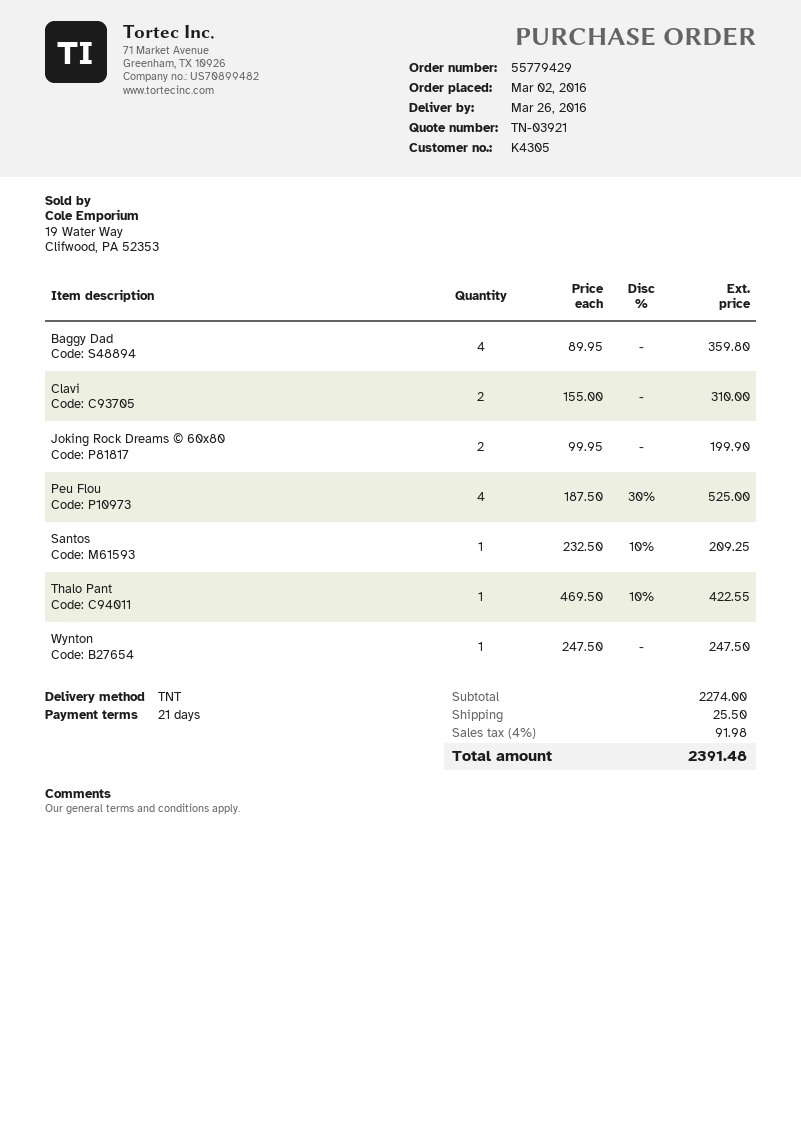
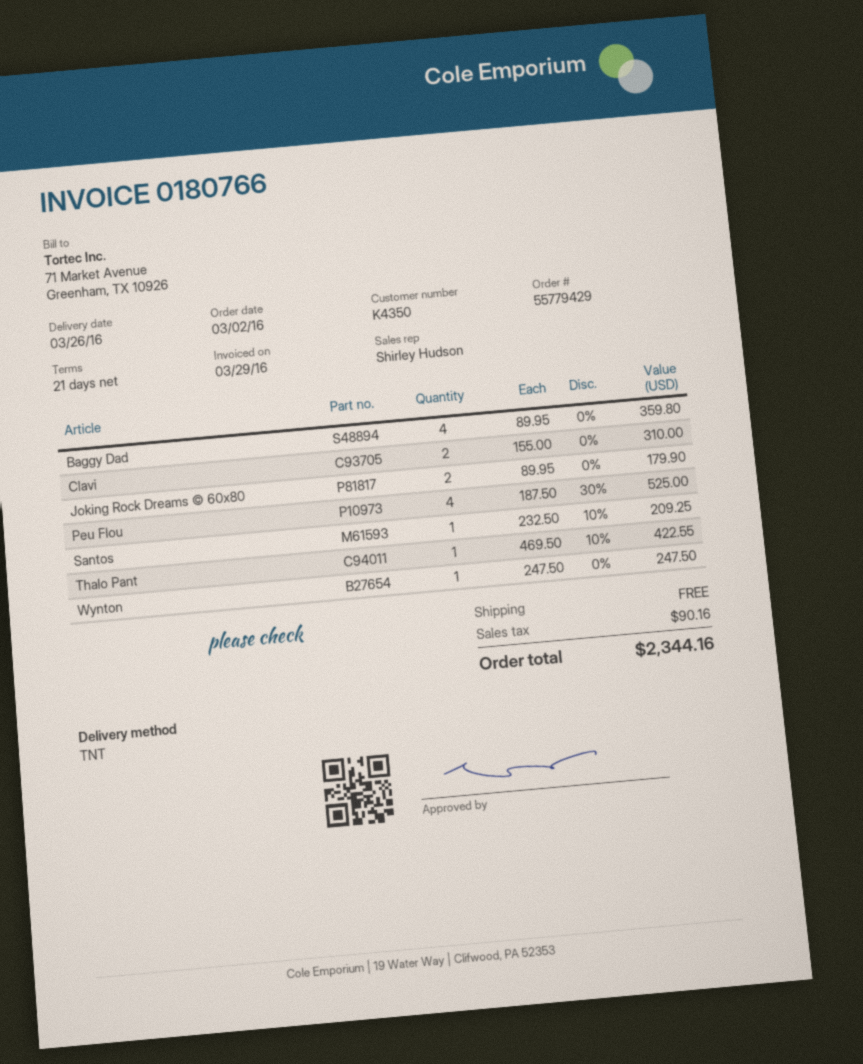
customer number: K4305 -> K4350
Joking Rock Dreams © 60x80: 2 x 99.95 = 199.90 -> 2 x 89.95 = 179.90
shipping: 25.50 -> 0.00
tax: 91.98 -> 90.16
total: 2391.48 -> 2344.16

